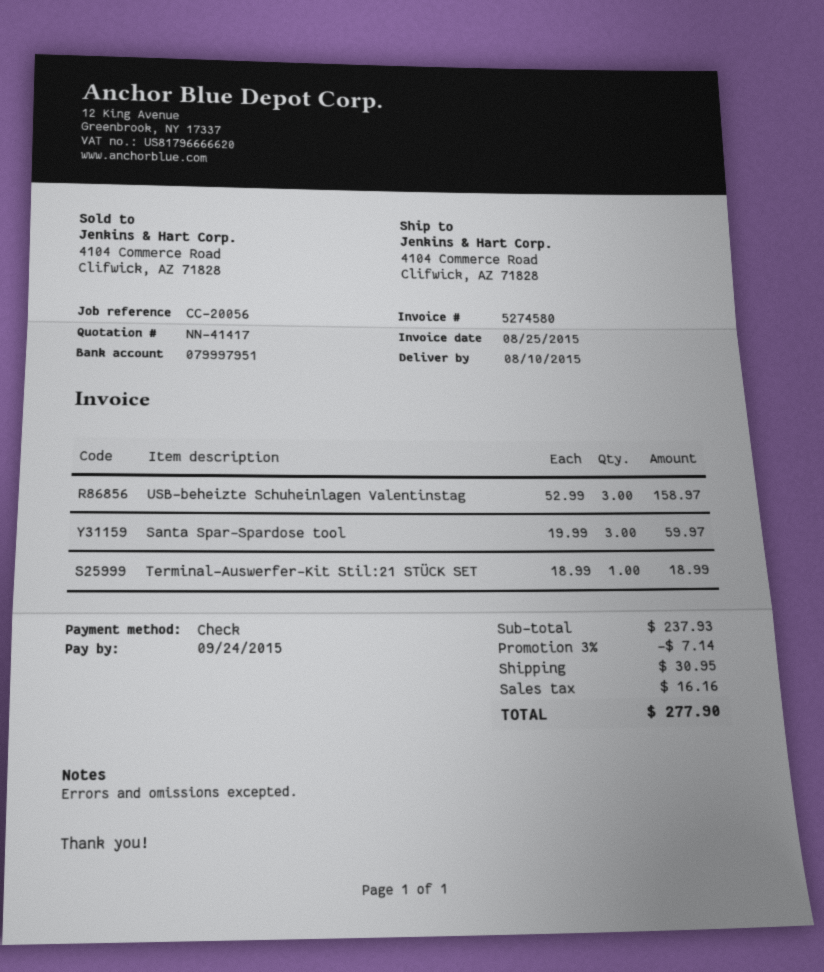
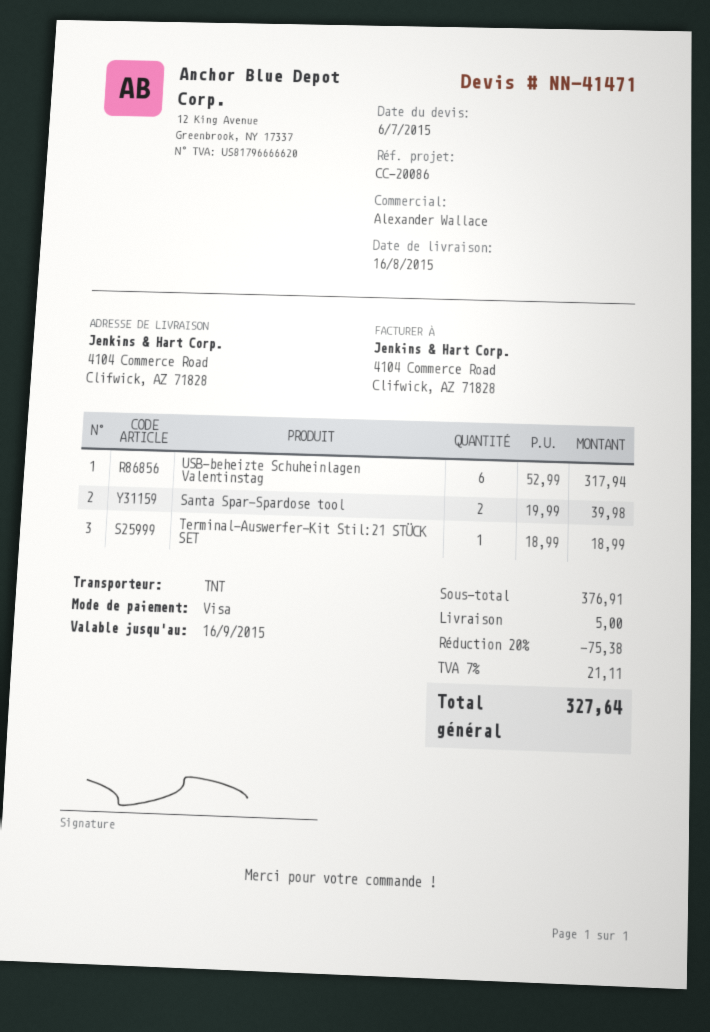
quote number: NN-41417 -> NN-41471
delivery date: 2015-08-10 -> 2015-08-16
reference: CC-20056 -> CC-20086
payment method: cheque -> Visa
USB-beheizte Schuheinlagen Valentinstag: 3 x 52.99 = 158.97 -> 6 x 52.99 = 317.94
Santa Spar-Spardose tool: 3 x 19.99 = 59.97 -> 2 x 19.99 = 39.98
subtotal: 237.93 -> 376.91
discount: 3% = 7.14 -> 20% = 75.38
shipping: 30.95 -> 5.00
tax: 16.16 -> 21.11
total: 277.90 -> 327.64

